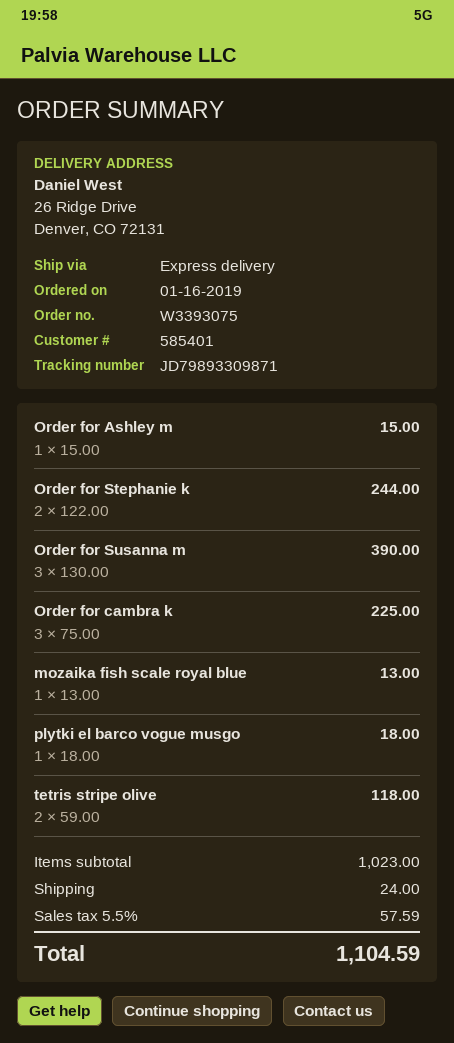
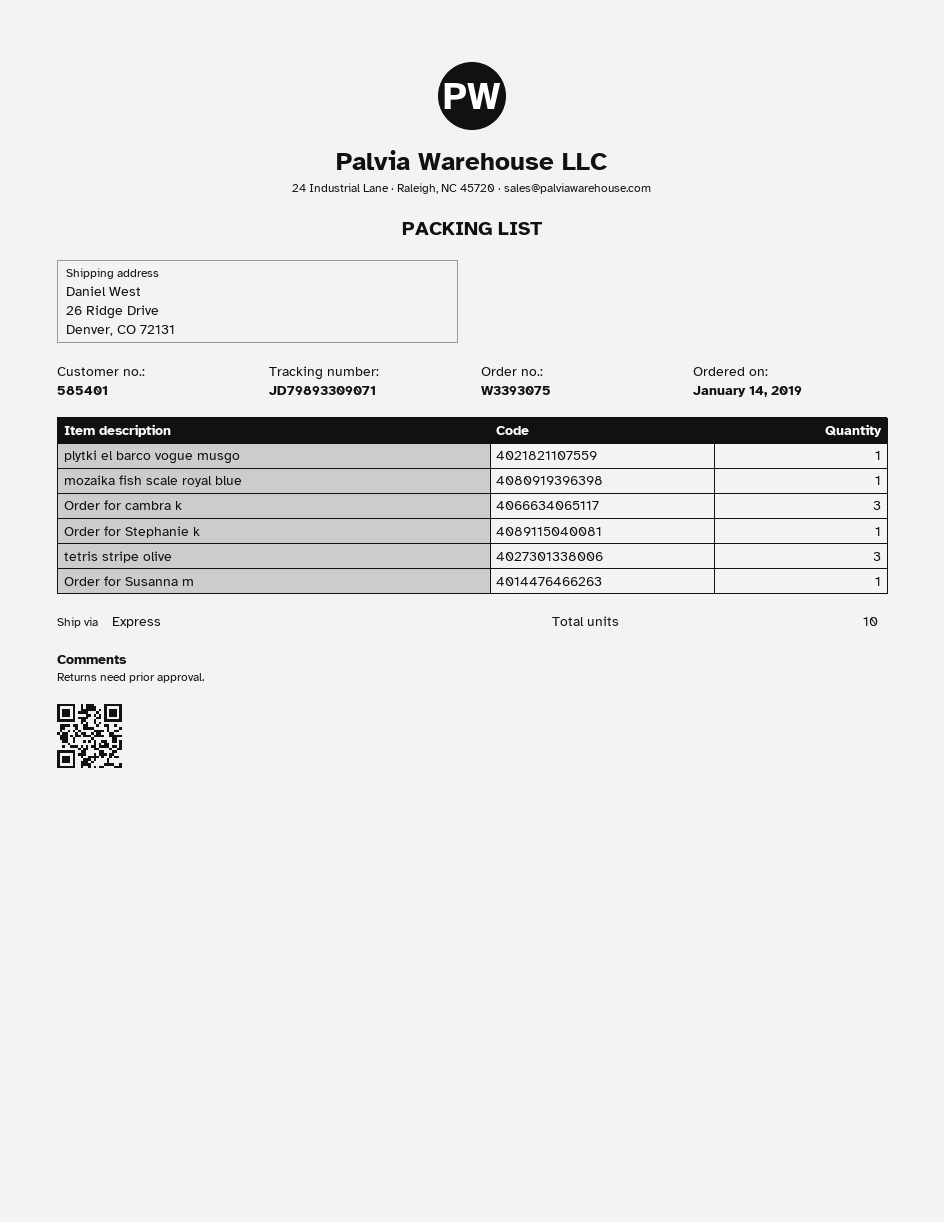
order date: 2019-01-16 -> 2019-01-14
tracking number: JD79893309871 -> JD79893309071
Order for Ashley m: 1 -> none
Order for Stephanie k: 2 -> 1
Order for Susanna m: 3 -> 1
tetris stripe olive: 2 -> 3

